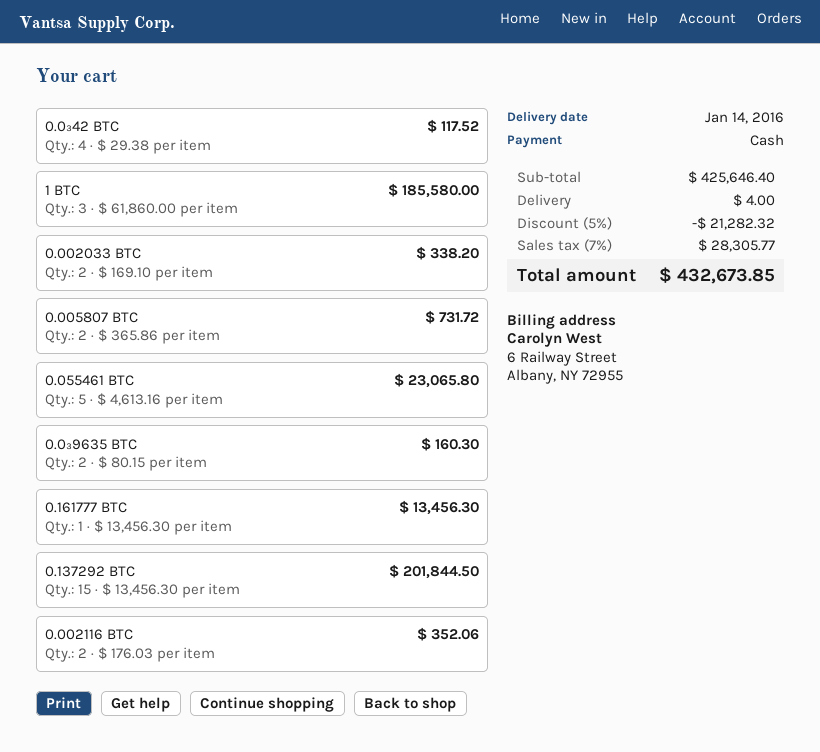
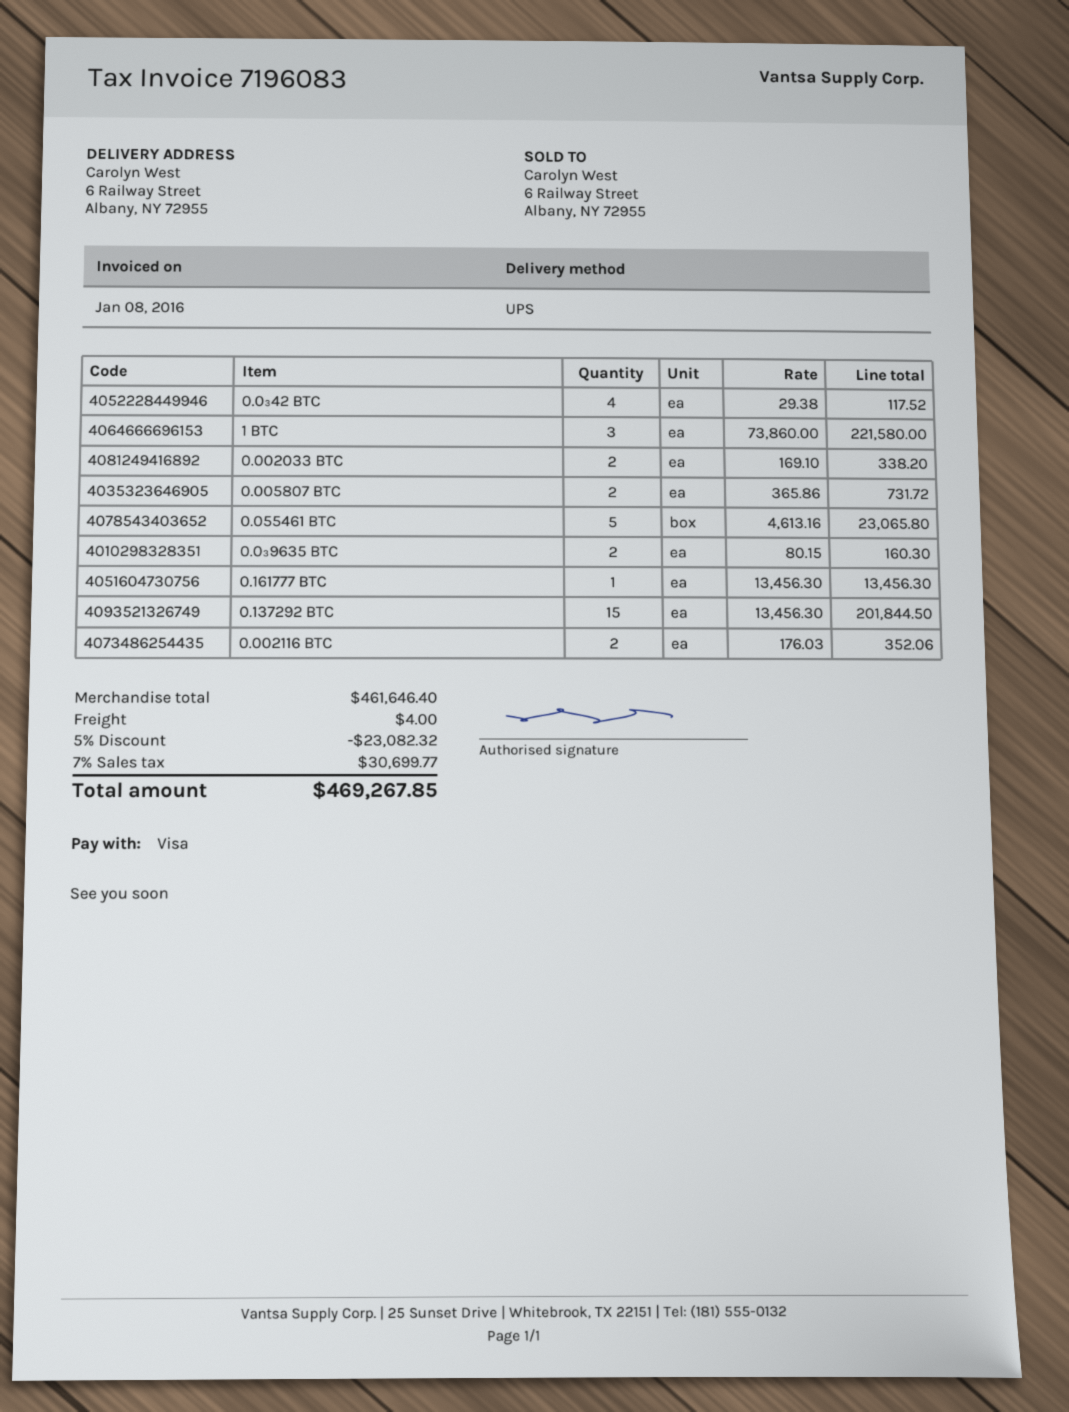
payment method: cash -> Visa
1 BTC: 3 x 61860.00 = 185580.00 -> 3 x 73860.00 = 221580.00
subtotal: 425646.40 -> 461646.40
discount: 5% = 21282.32 -> 5% = 23082.32
tax: 7% = 28305.77 -> 7% = 30699.77
total: 432673.85 -> 469267.85

